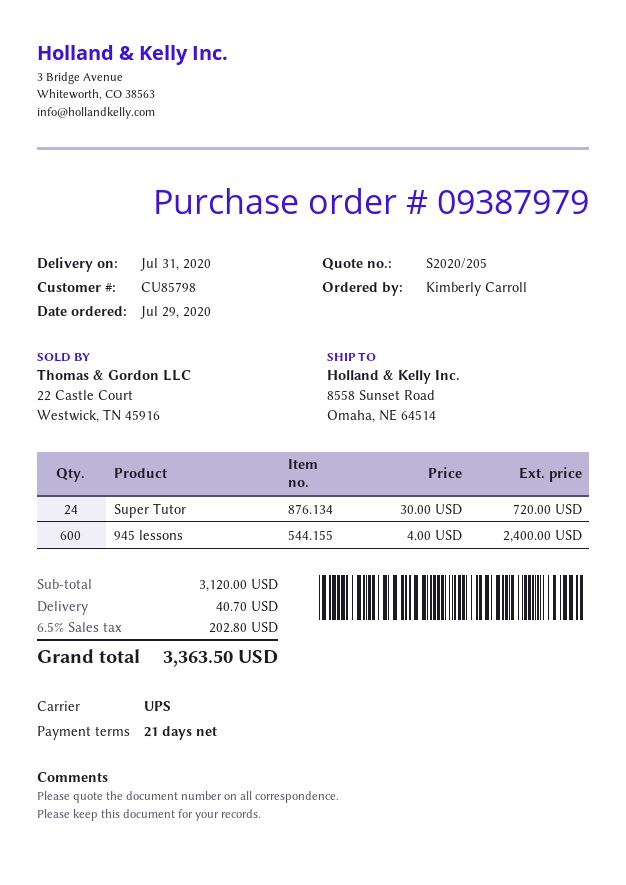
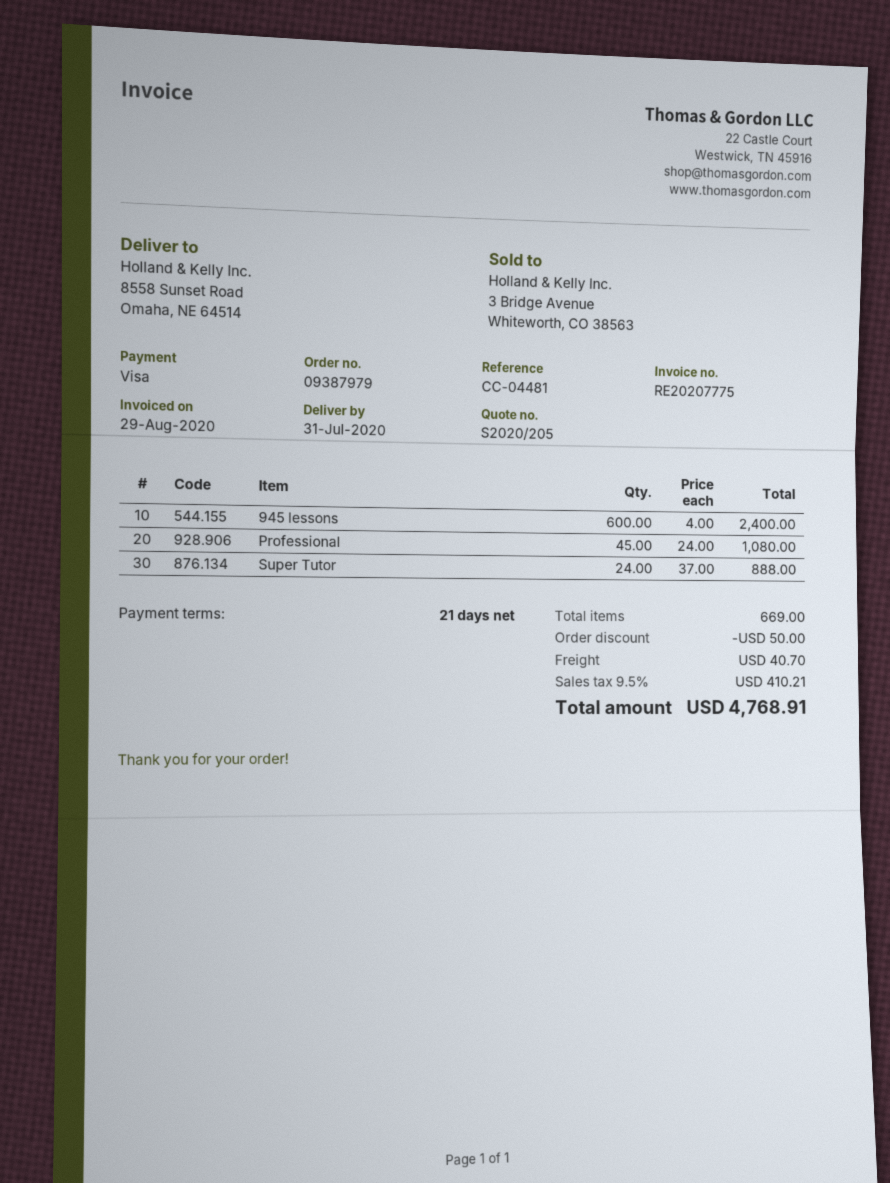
Super Tutor: 24 x 30.00 = 720.00 -> 24 x 37.00 = 888.00
Professional: none -> 45 x 24.00 = 1080.00
discount: none -> 50.00
tax: 6.5% = 202.80 -> 9.5% = 410.21
total: 3363.50 -> 4768.91

